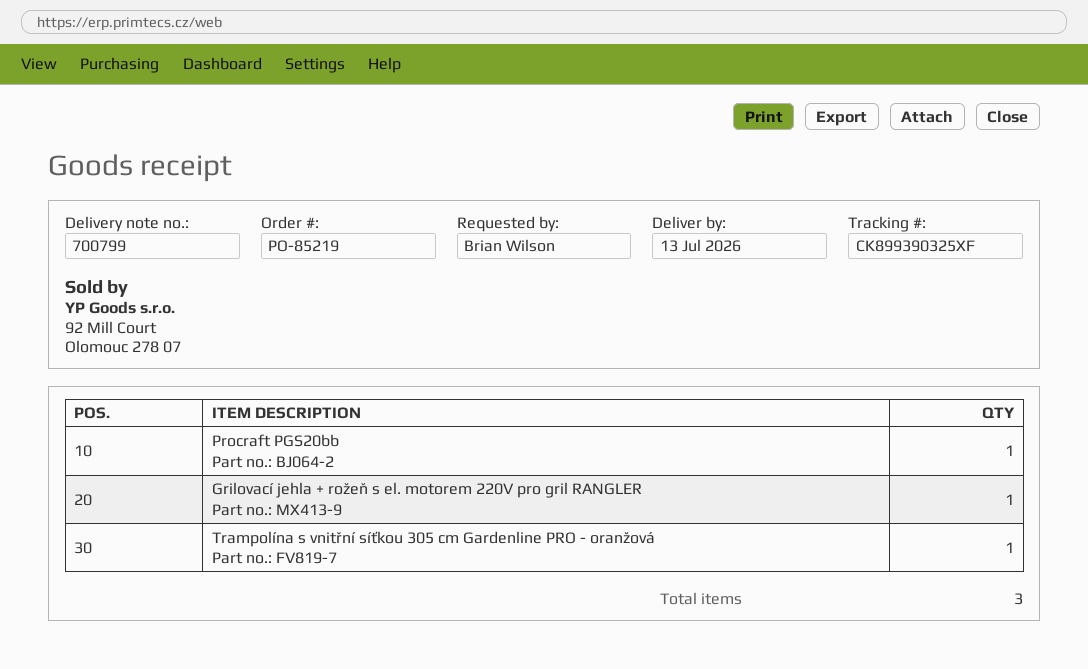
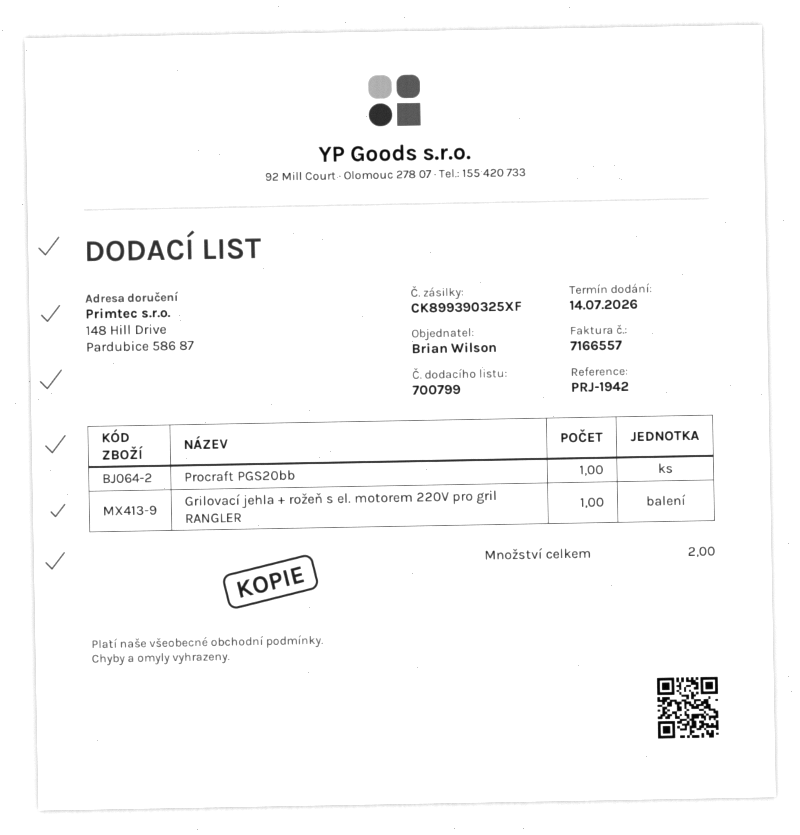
delivery date: 2026-07-13 -> 2026-07-14
Trampolína s vnitřní síťkou 305 cm Gardenline PRO - oranžová: 1 -> none
total quantity: 3 -> 2

